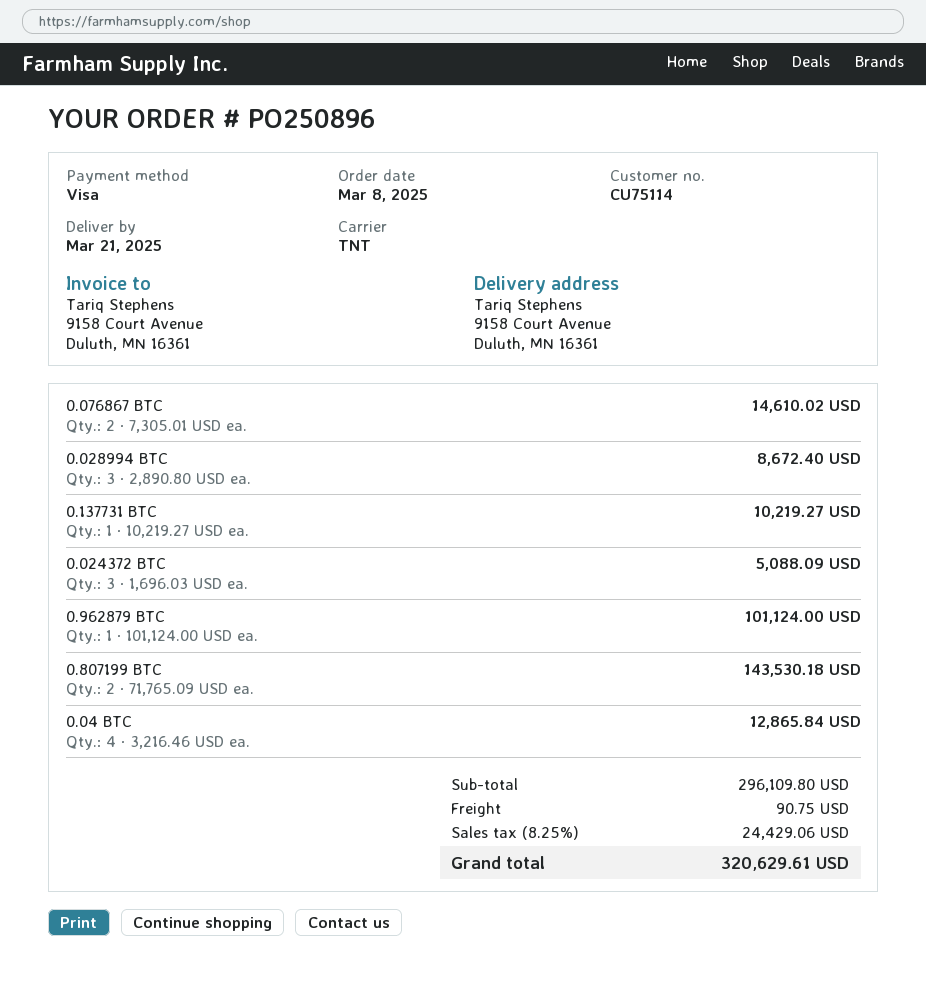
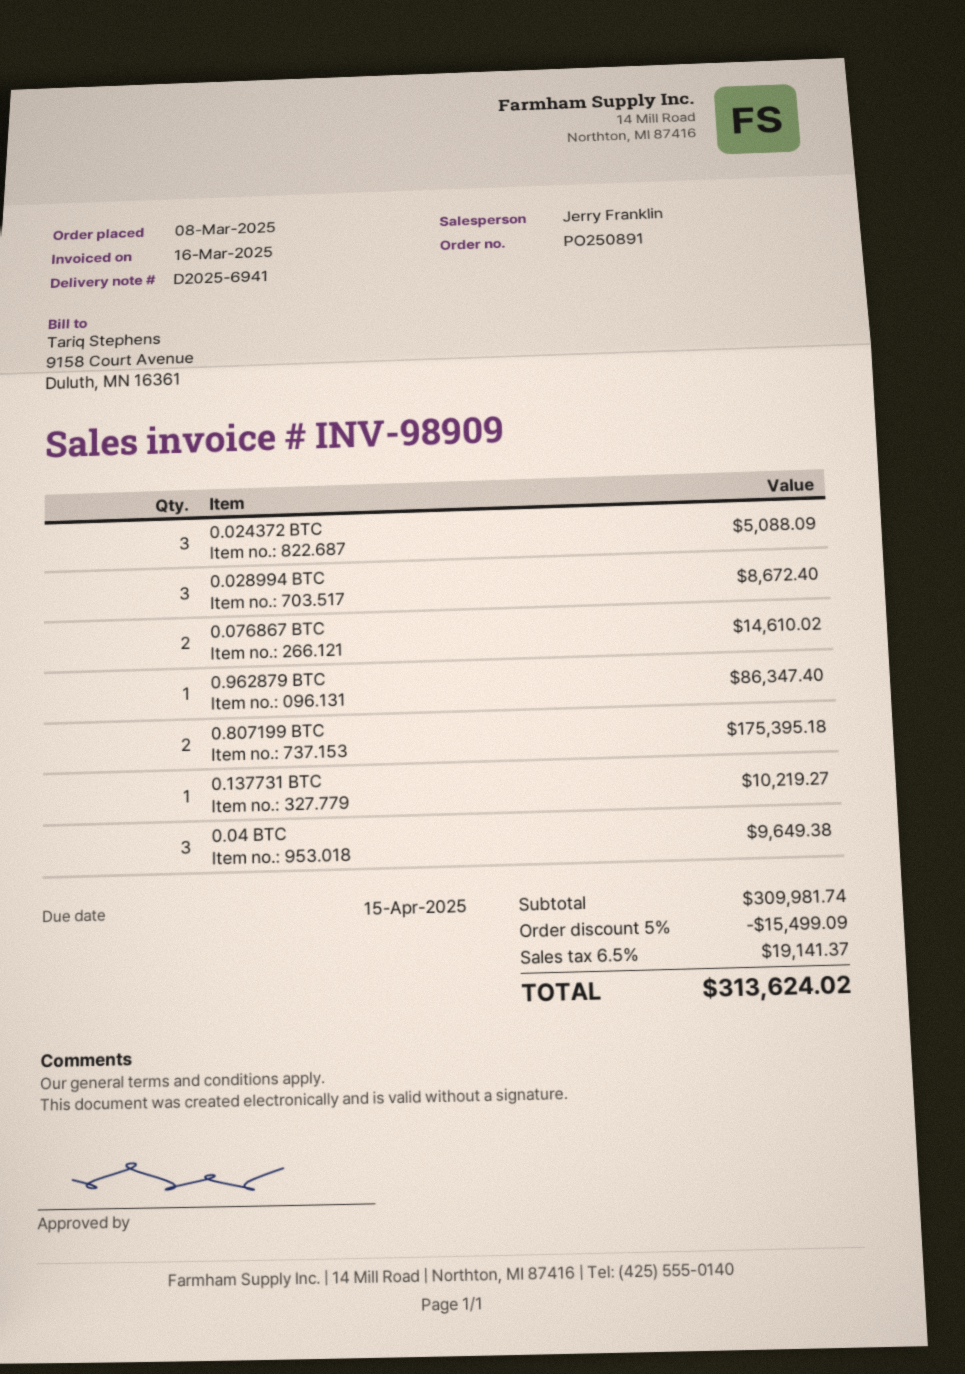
order number: PO250896 -> PO250891
0.962879 BTC: 1 for 101124.00 -> 1 for 86347.40
0.807199 BTC: 2 for 143530.18 -> 2 for 175395.18
0.04 BTC: 4 for 12865.84 -> 3 for 9649.38
subtotal: 296109.80 -> 309981.74
discount: none -> 5% = 15499.09
shipping: 90.75 -> none
tax: 8.25% = 24429.06 -> 6.5% = 19141.37
total: 320629.61 -> 313624.02

